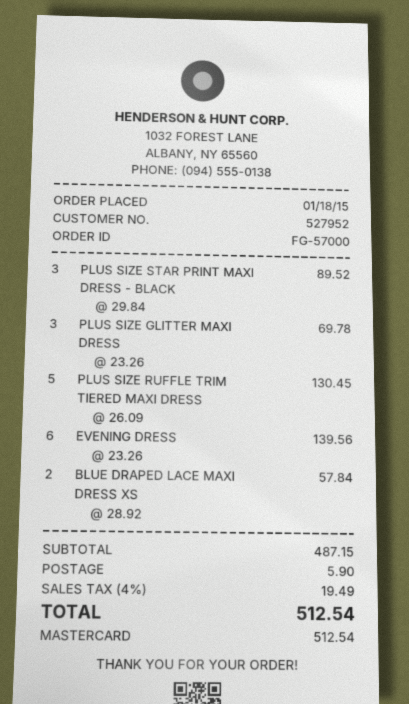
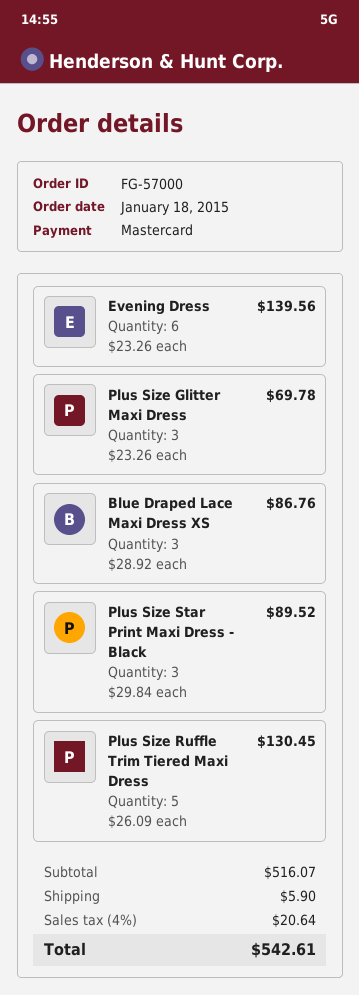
BLUE DRAPED LACE MAXI DRESS XS: 2 x 28.92 = 57.84 -> 3 x 28.92 = 86.76
subtotal: 487.15 -> 516.07
tax: 4% = 19.49 -> 4% = 20.64
total: 512.54 -> 542.61

